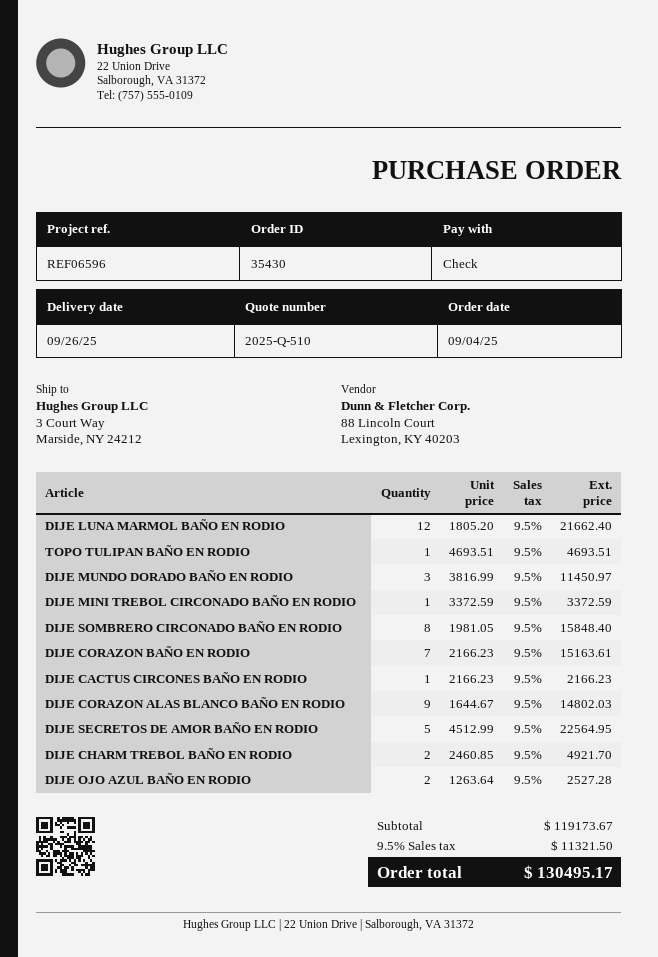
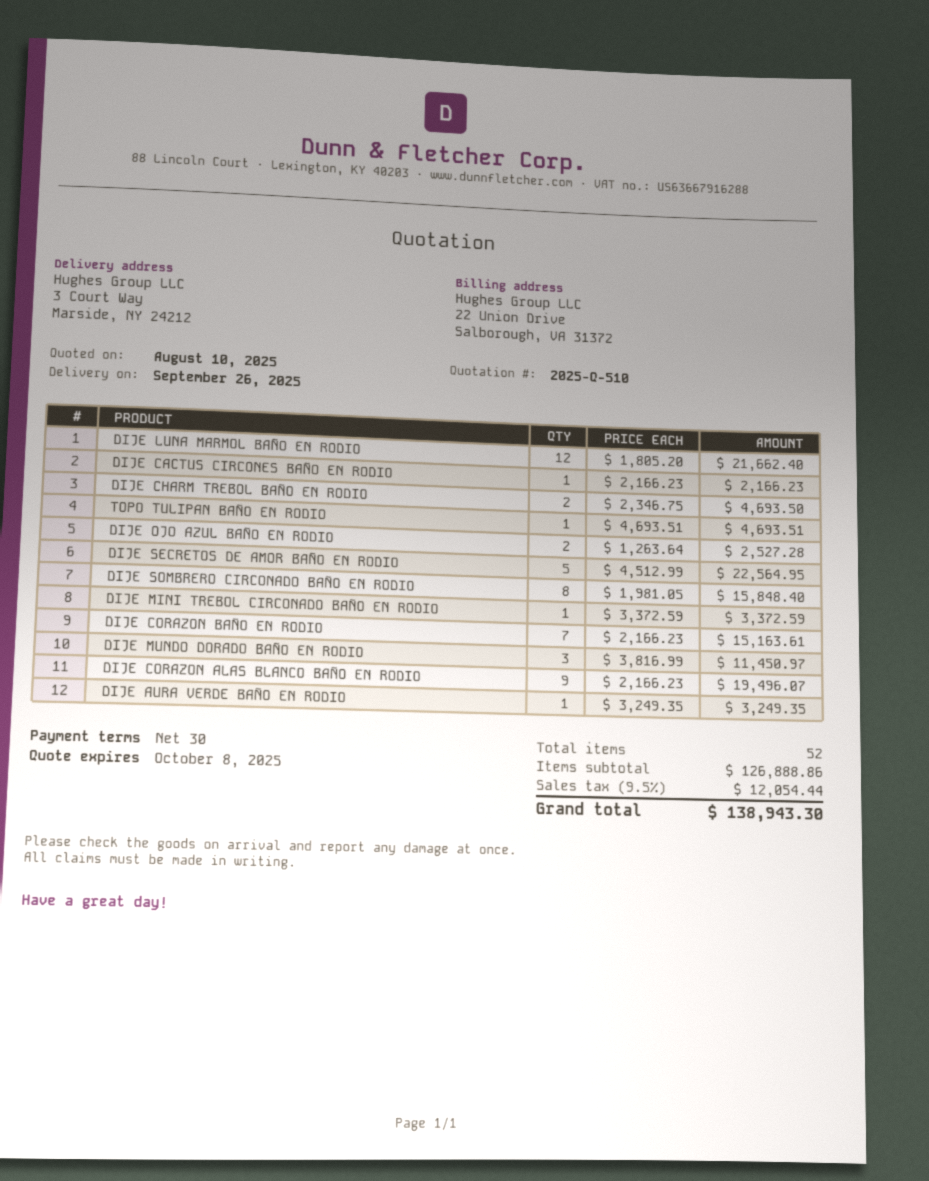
DIJE CORAZON ALAS BLANCO BAÑO EN RODIO: 9 x 1644.67 = 14802.03 -> 9 x 2166.23 = 19496.07
DIJE CHARM TREBOL BAÑO EN RODIO: 2 x 2460.85 = 4921.70 -> 2 x 2346.75 = 4693.50
DIJE AURA VERDE BAÑO EN RODIO: none -> 1 x 3249.35 = 3249.35
subtotal: 119173.67 -> 126888.86
tax: 9.5% = 11321.50 -> 9.5% = 12054.44
total: 130495.17 -> 138943.30

